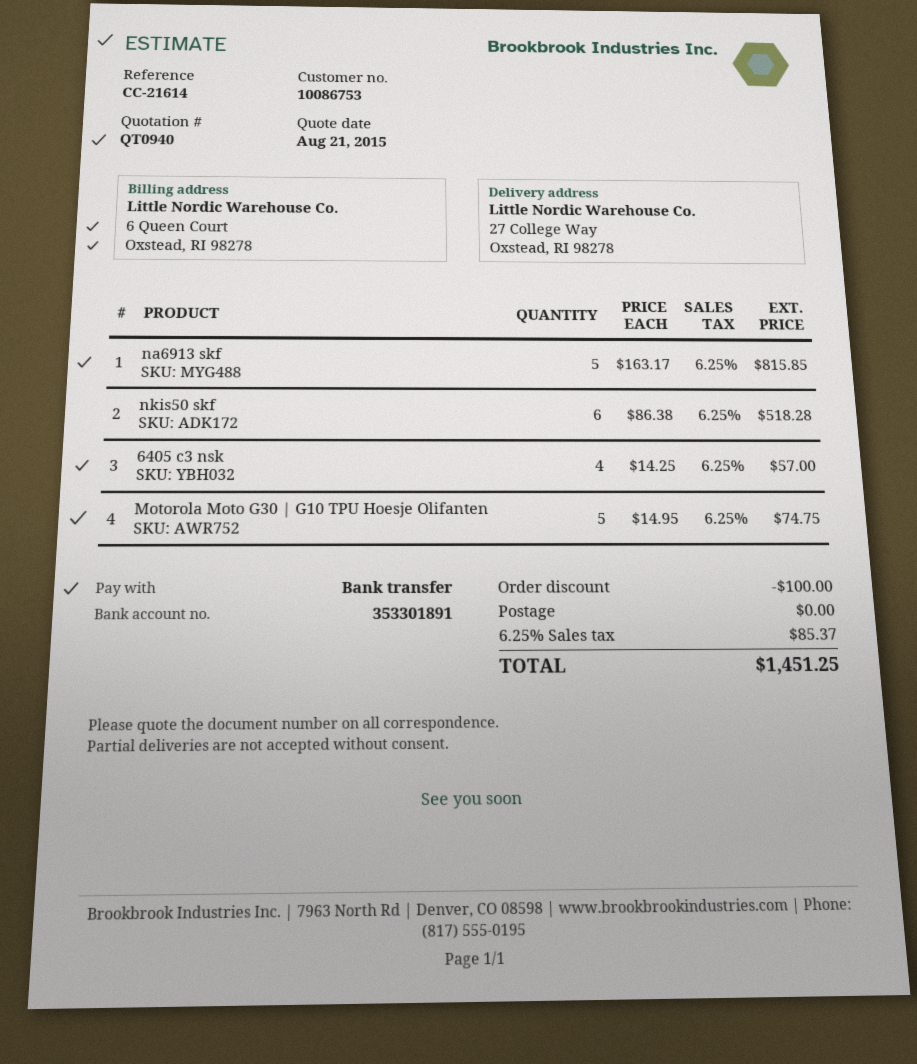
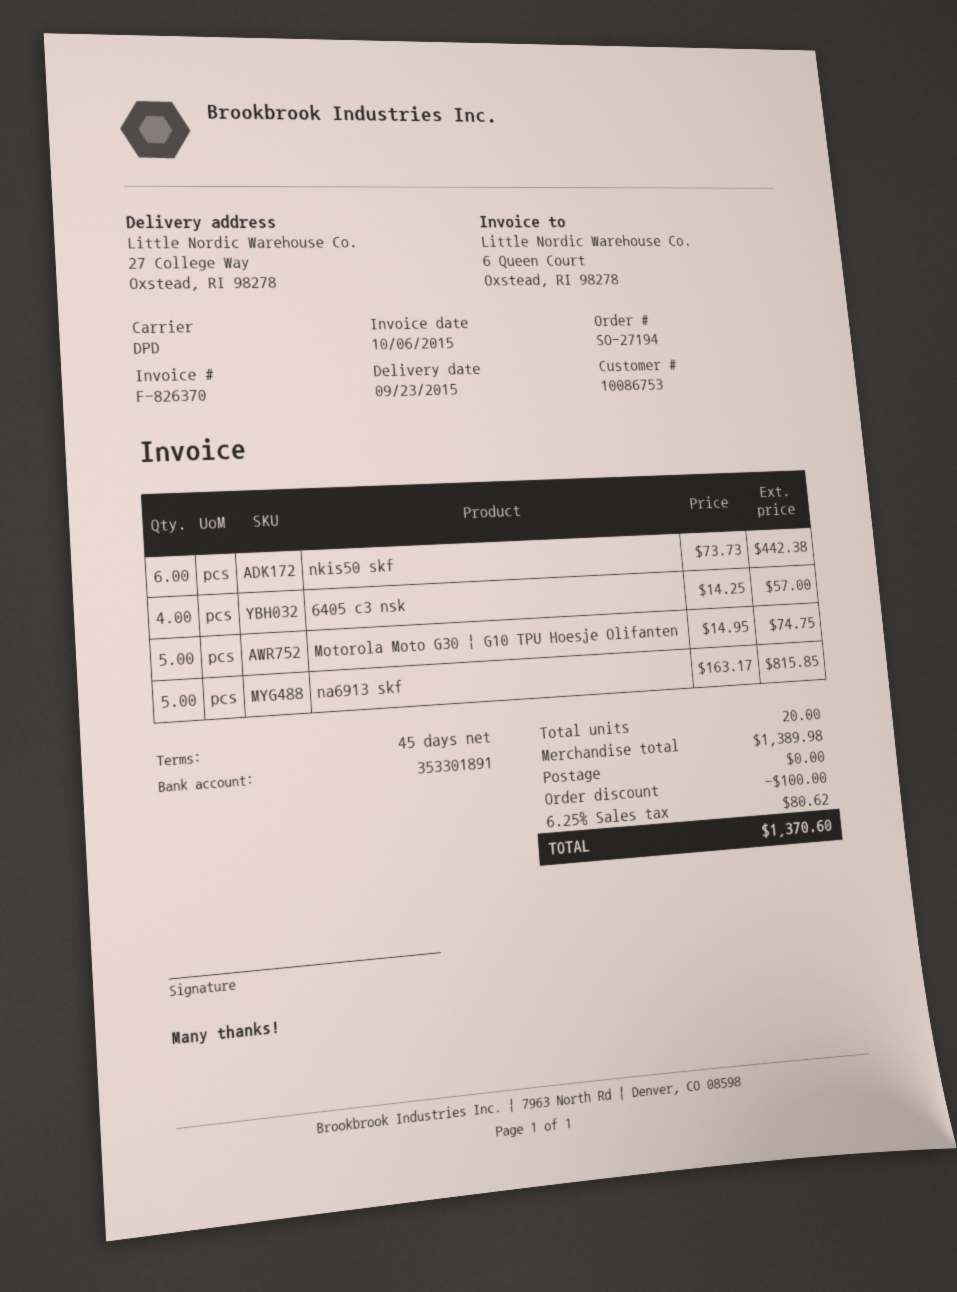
nkis50 skf: 6 x 86.38 = 518.28 -> 6 x 73.73 = 442.38
tax: 6.25% = 85.37 -> 6.25% = 80.62
total: 1451.25 -> 1370.60

